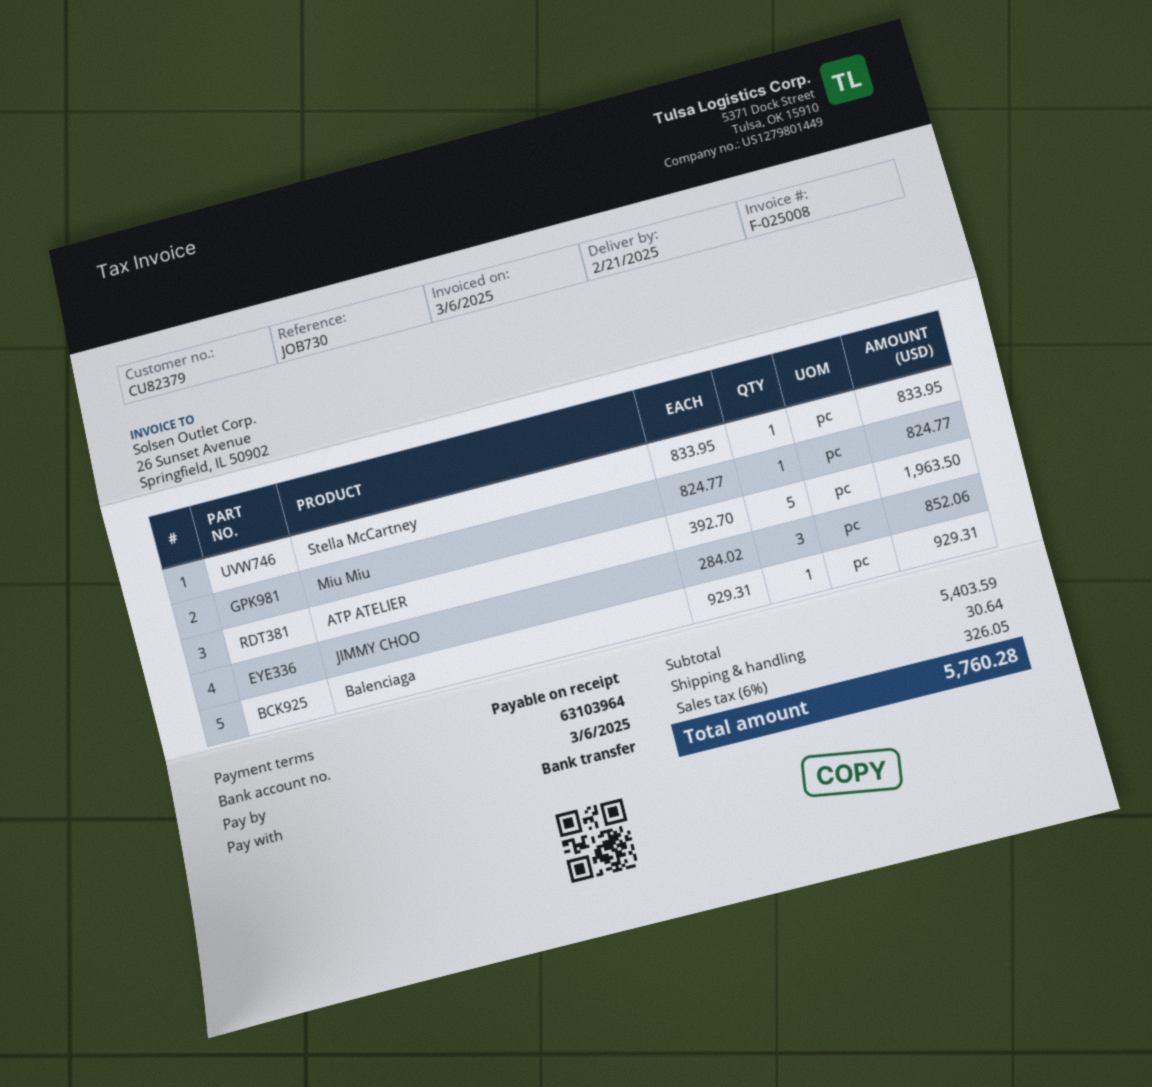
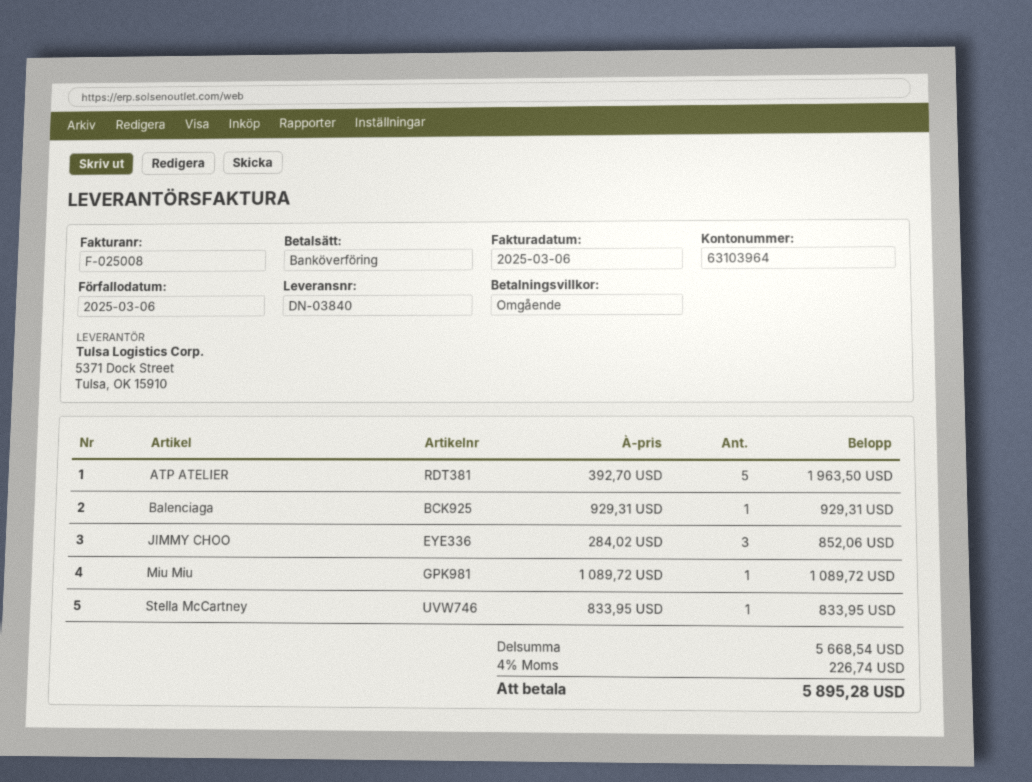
Miu Miu: 1 x 824.77 = 824.77 -> 1 x 1089.72 = 1089.72
subtotal: 5403.59 -> 5668.54
shipping: 30.64 -> none
tax: 6% = 326.05 -> 4% = 226.74
total: 5760.28 -> 5895.28

